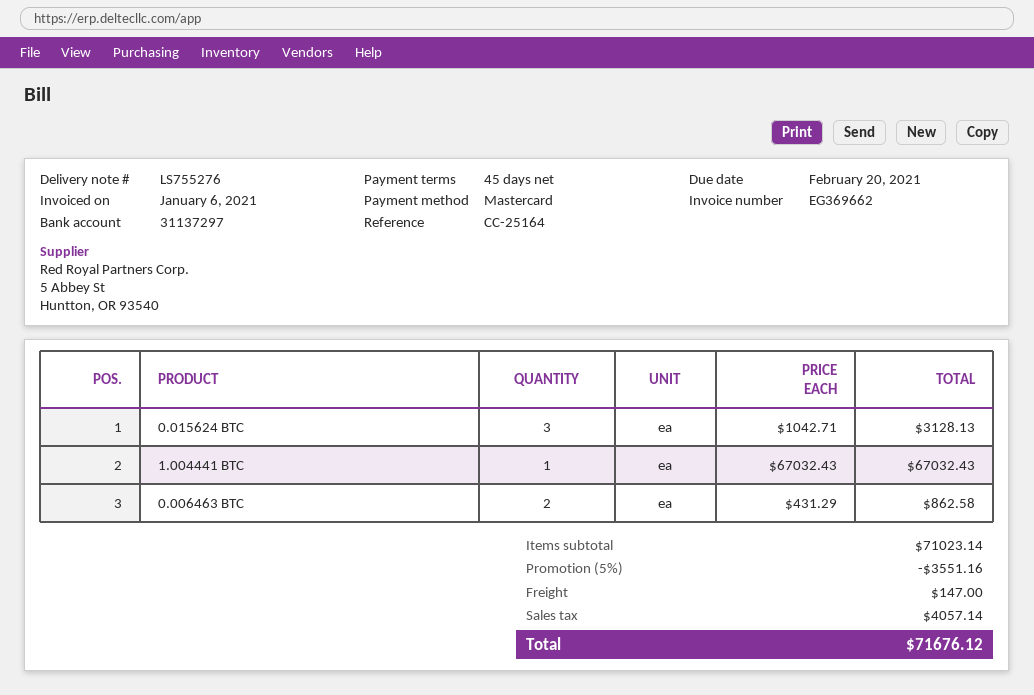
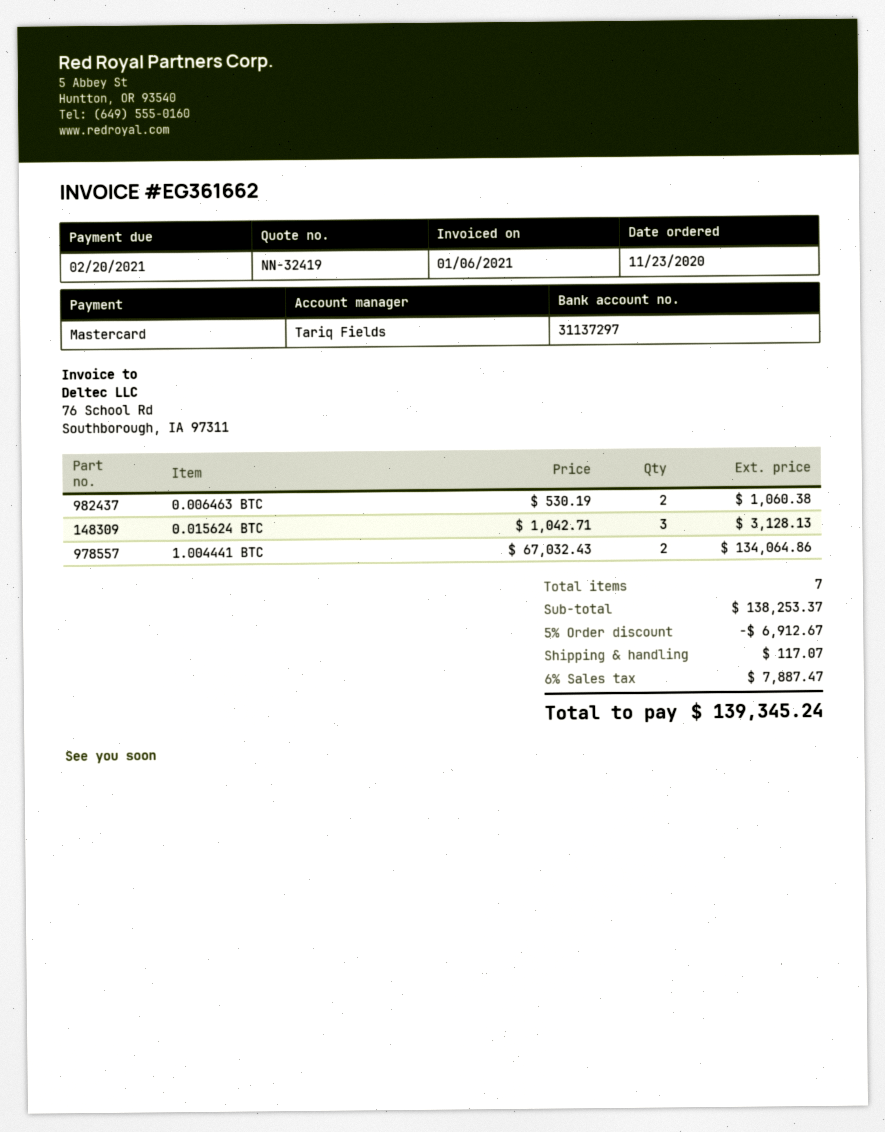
invoice number: EG369662 -> EG361662
1.004441 BTC: 1 x 67032.43 = 67032.43 -> 2 x 67032.43 = 134064.86
0.006463 BTC: 2 x 431.29 = 862.58 -> 2 x 530.19 = 1060.38
subtotal: 71023.14 -> 138253.37
discount: 5% = 3551.16 -> 5% = 6912.67
shipping: 147.00 -> 117.07
tax: 4057.14 -> 7887.47
total: 71676.12 -> 139345.24

